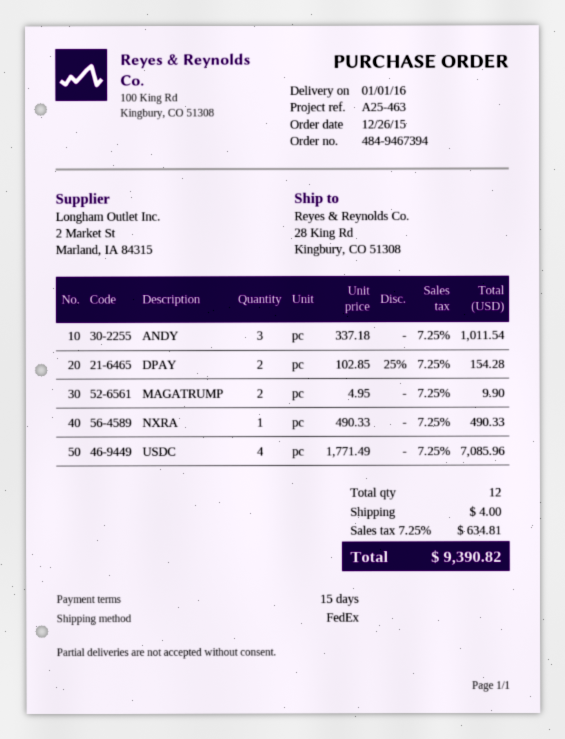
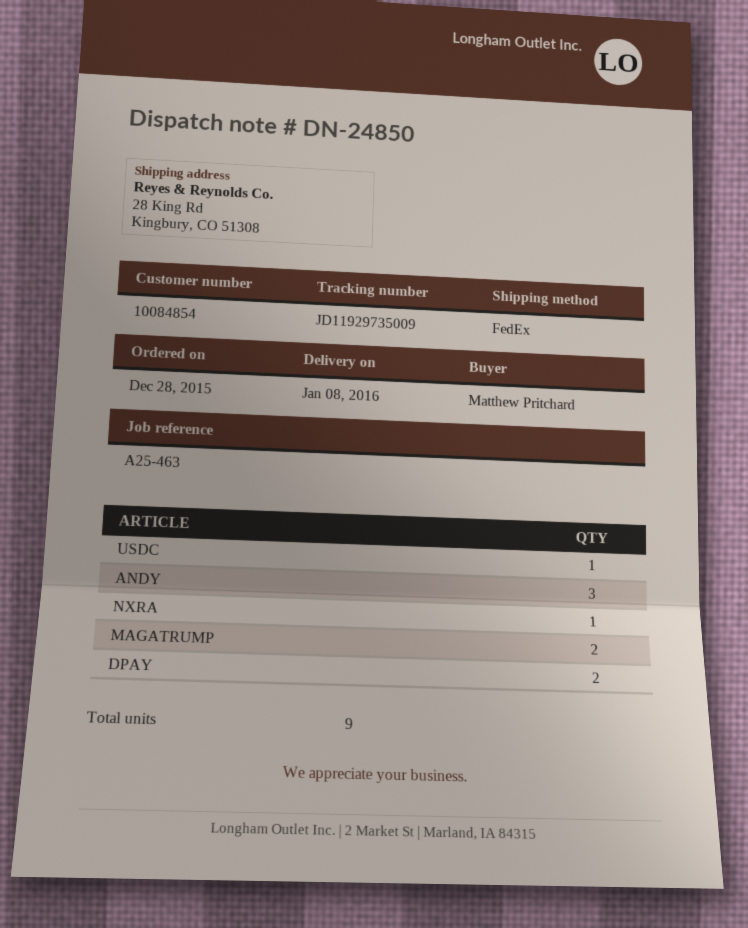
order date: 2015-12-26 -> 2015-12-28
delivery date: 2016-01-01 -> 2016-01-08
USDC: 4 -> 1
total quantity: 12 -> 9

